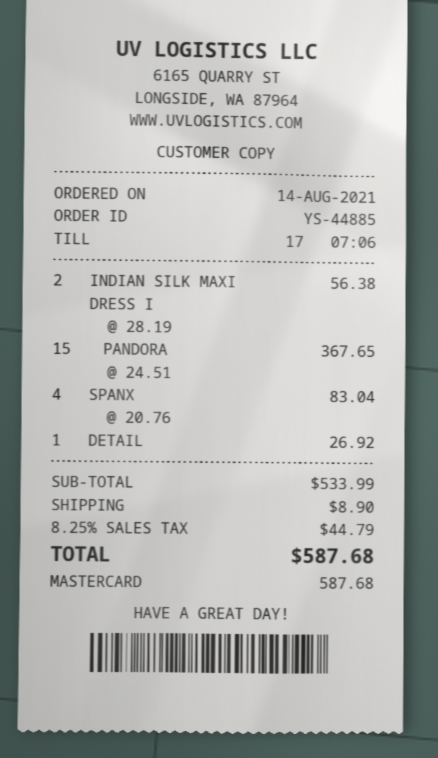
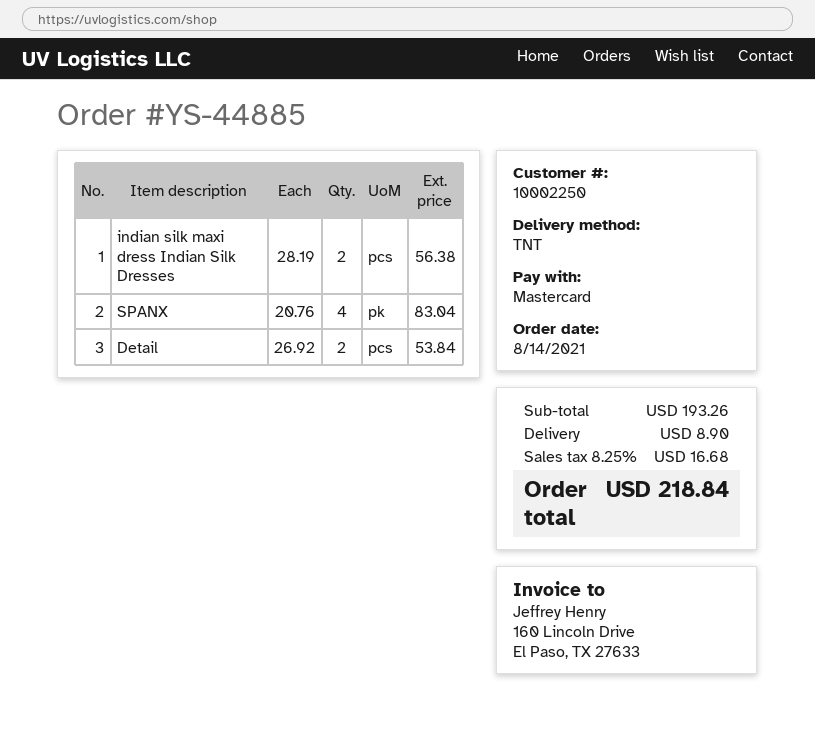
PANDORA: 15 x 24.51 = 367.65 -> none
DETAIL: 1 x 26.92 = 26.92 -> 2 x 26.92 = 53.84
subtotal: 533.99 -> 193.26
tax: 8.25% = 44.79 -> 8.25% = 16.68
total: 587.68 -> 218.84

